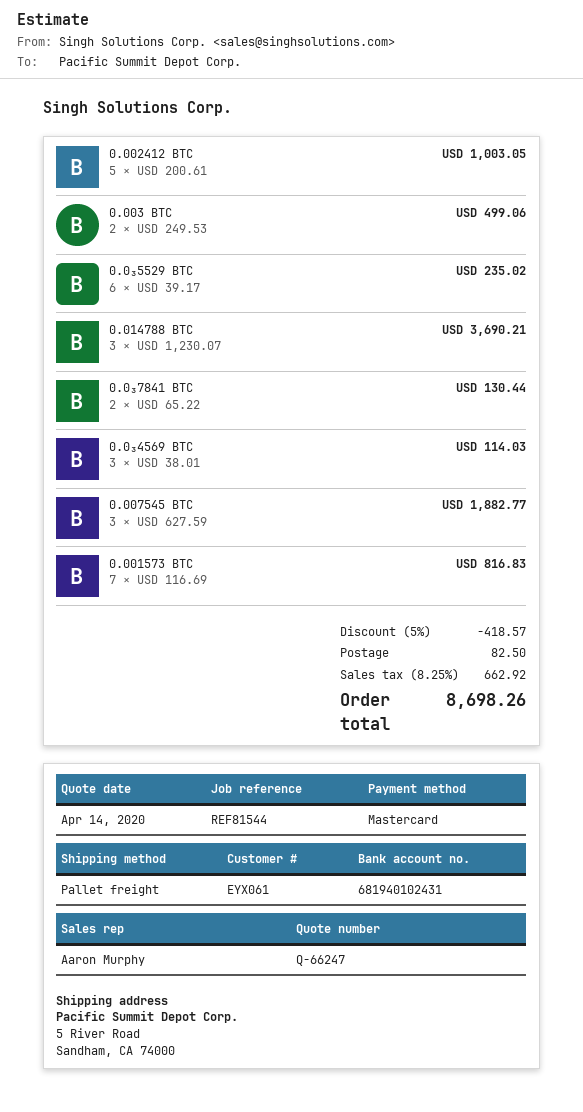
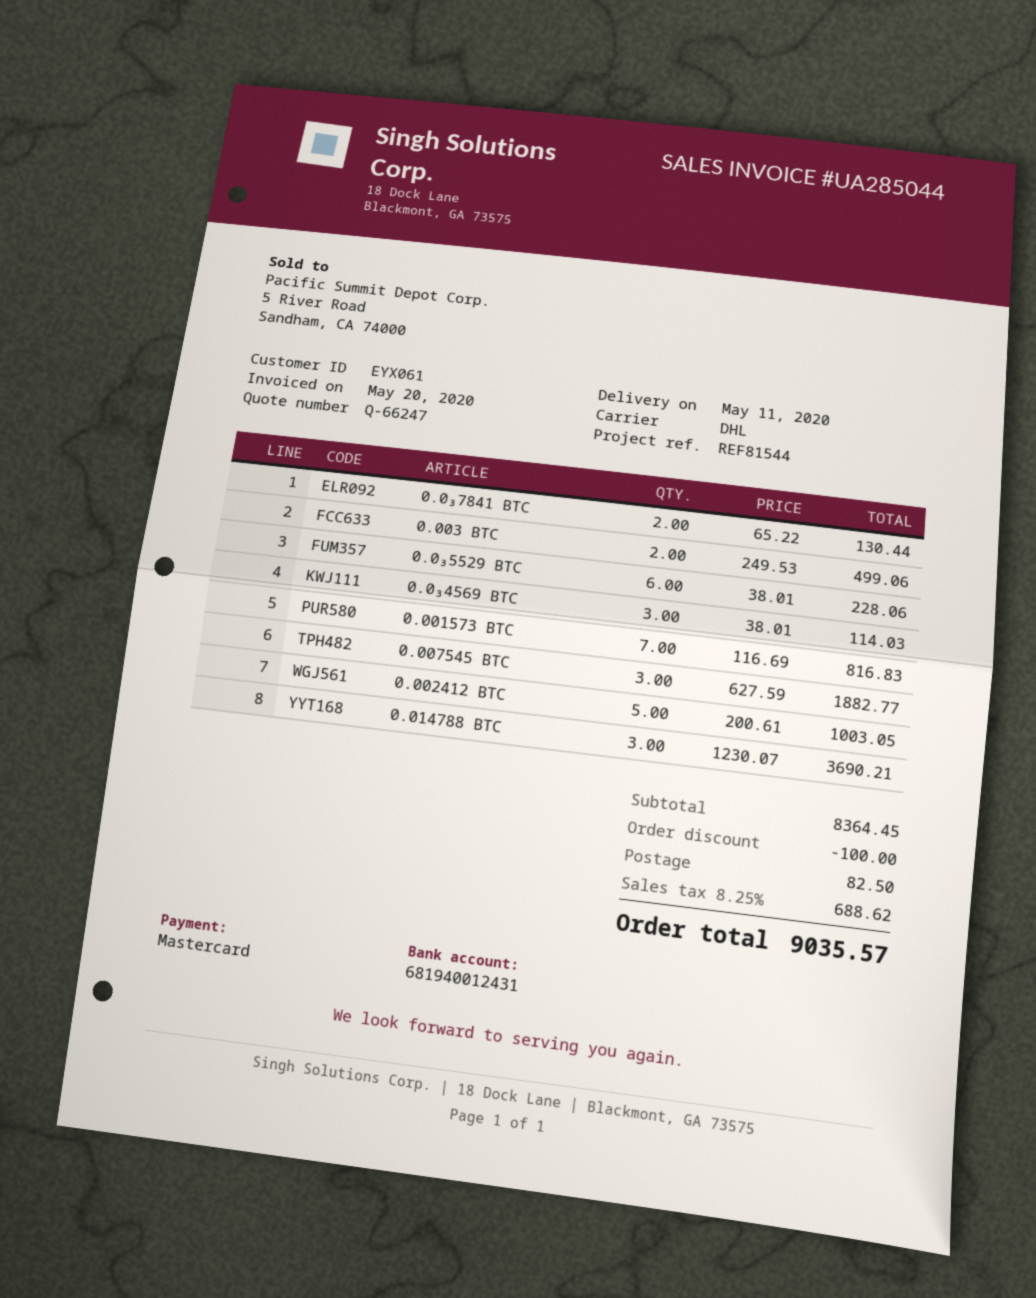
bank account: 681940102431 -> 681940012431
shipping method: pallet freight -> DHL
0.0₃5529 BTC: 6 x 39.17 = 235.02 -> 6 x 38.01 = 228.06
discount: 418.57 -> 100.00
tax: 8.25% = 662.92 -> 8.25% = 688.62
total: 8698.26 -> 9035.57

